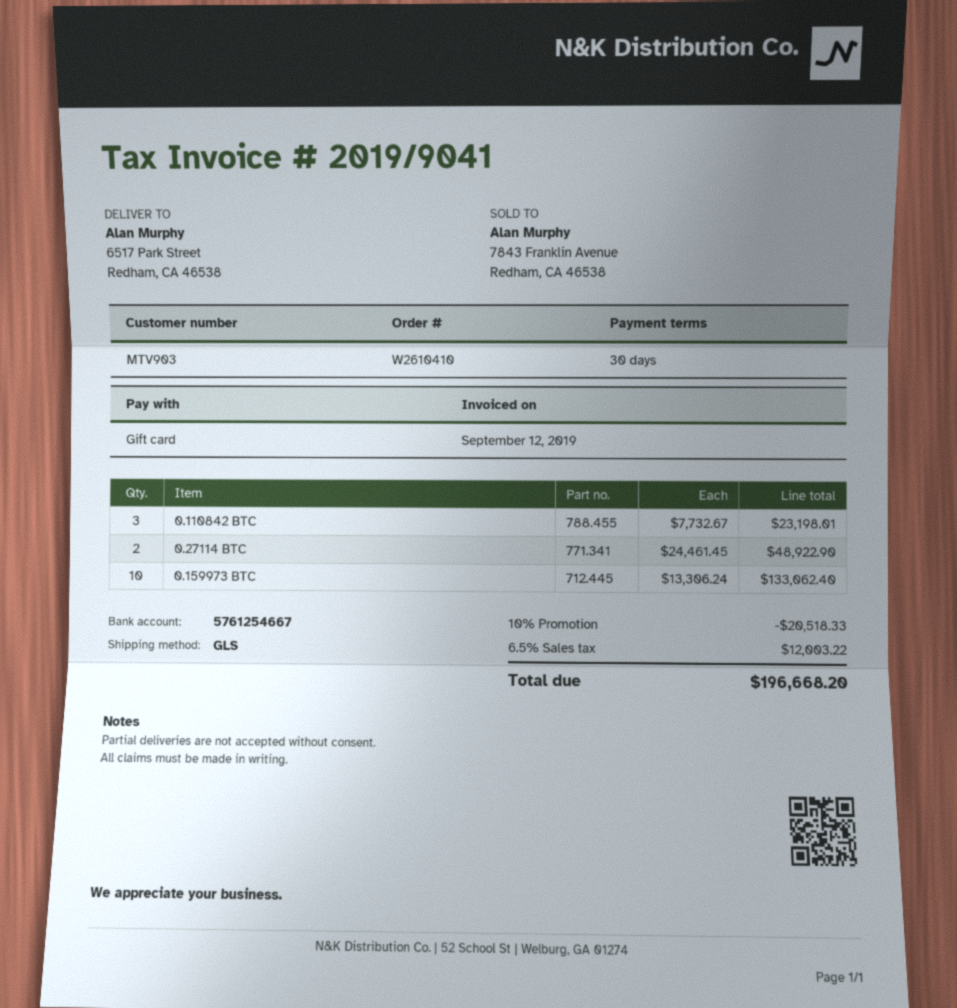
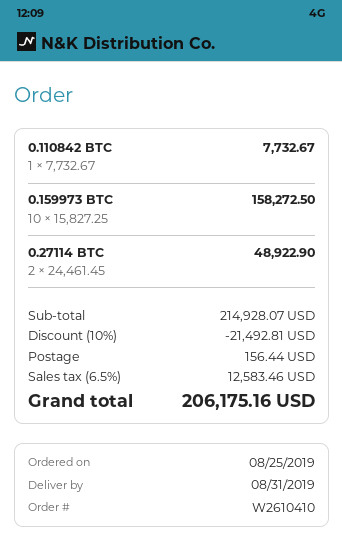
0.110842 BTC: 3 x 7732.67 = 23198.01 -> 1 x 7732.67 = 7732.67
0.159973 BTC: 10 x 13306.24 = 133062.40 -> 10 x 15827.25 = 158272.50
discount: 10% = 20518.33 -> 10% = 21492.81
shipping: none -> 156.44
tax: 6.5% = 12003.22 -> 6.5% = 12583.46
total: 196668.20 -> 206175.16

